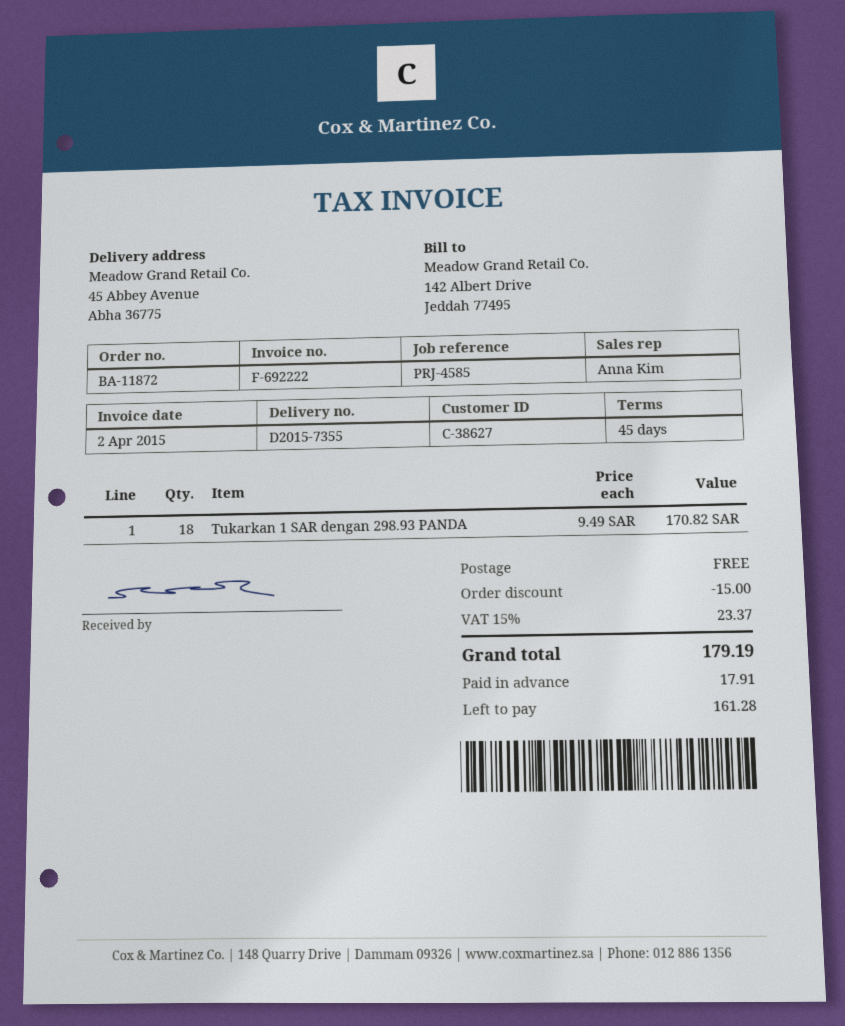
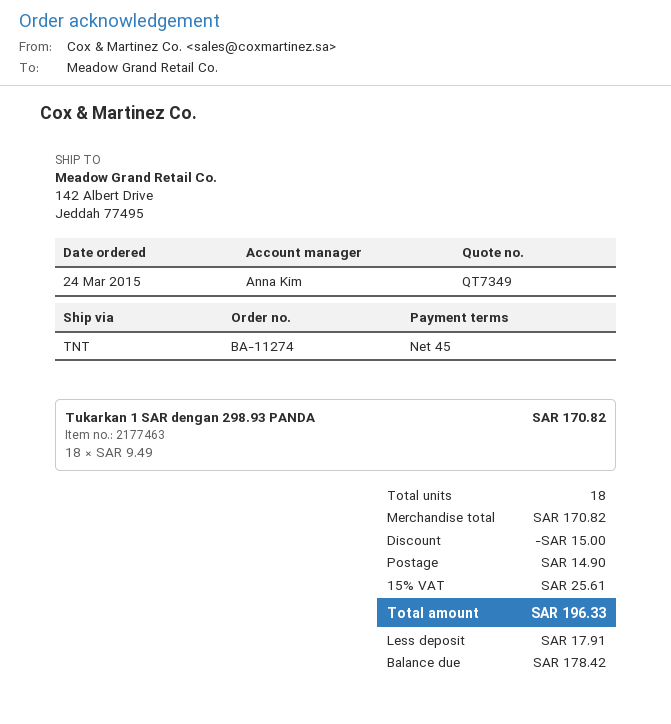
order number: BA-11872 -> BA-11274
ship to: 45 Abbey Avenue, Abha 36775 -> 142 Albert Drive, Jeddah 77495
shipping: 0.00 -> 14.90
tax: 15% = 23.37 -> 15% = 25.61
total: 179.19 -> 196.33
balance: 161.28 -> 178.42

